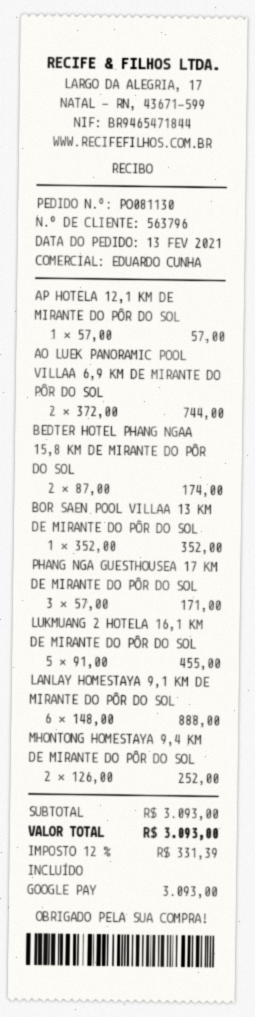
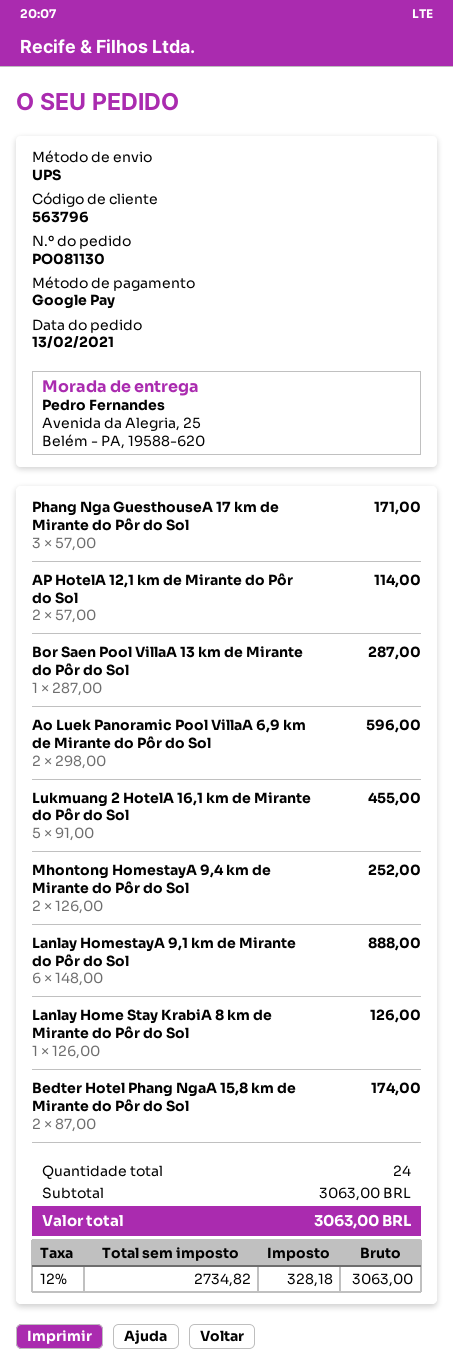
AP HOTELA 12,1 KM DE MIRANTE DO PÔR DO SOL: 1 x 57.00 = 57.00 -> 2 x 57.00 = 114.00
AO LUEK PANORAMIC POOL VILLAA 6,9 KM DE MIRANTE DO PÔR DO SOL: 2 x 372.00 = 744.00 -> 2 x 298.00 = 596.00
BOR SAEN POOL VILLAA 13 KM DE MIRANTE DO PÔR DO SOL: 1 x 352.00 = 352.00 -> 1 x 287.00 = 287.00
Lanlay Home Stay KrabiA 8 km de Mirante do Pôr do Sol: none -> 1 x 126.00 = 126.00
subtotal: 3093.00 -> 3063.00
tax: 12% = 331.39 -> 12% = 328.18
total: 3093.00 -> 3063.00

